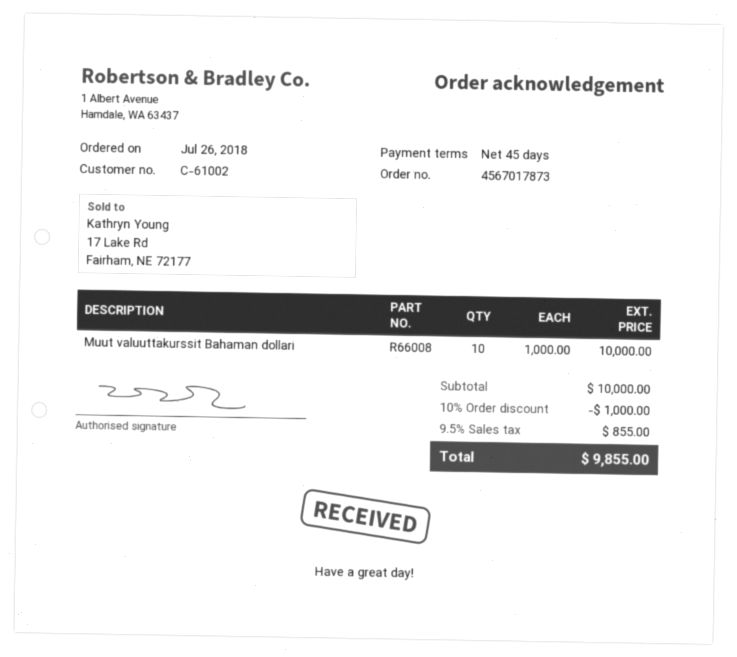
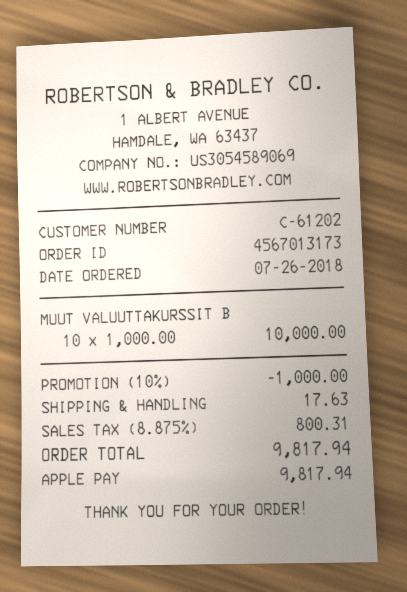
order number: 4567017873 -> 4567013173
customer number: C-61002 -> C-61202
shipping: none -> 17.63
tax: 9.5% = 855.00 -> 8.875% = 800.31
total: 9855.00 -> 9817.94

